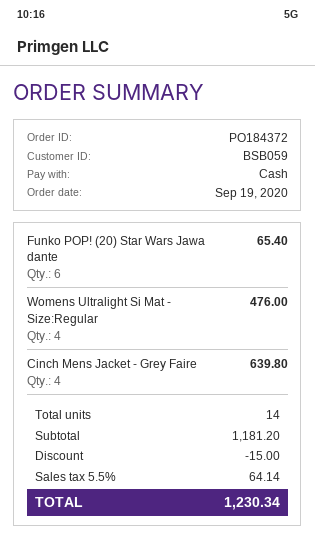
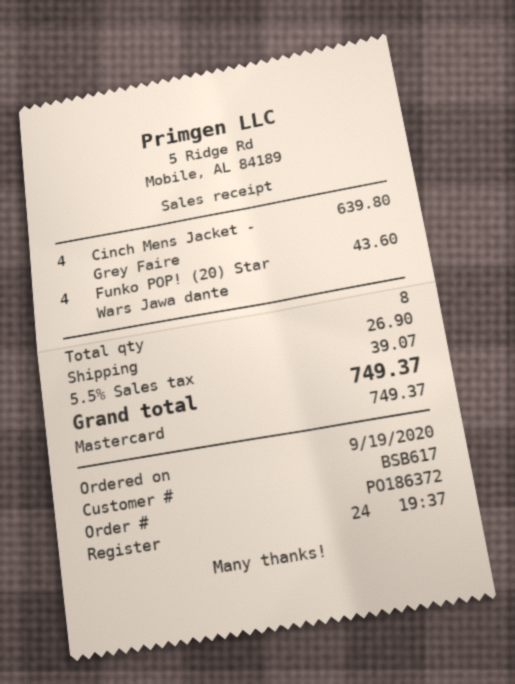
order number: PO184372 -> PO186372
customer number: BSB059 -> BSB617
payment method: cash -> Mastercard
Funko POP! (20) Star Wars Jawa dante: 6 for 65.40 -> 4 for 43.60
Womens Ultralight Si Mat - Size:Regular: 4 for 476.00 -> none
total quantity: 14 -> 8
discount: 15.00 -> none
shipping: none -> 26.90
tax: 5.5% = 64.14 -> 5.5% = 39.07
total: 1230.34 -> 749.37

